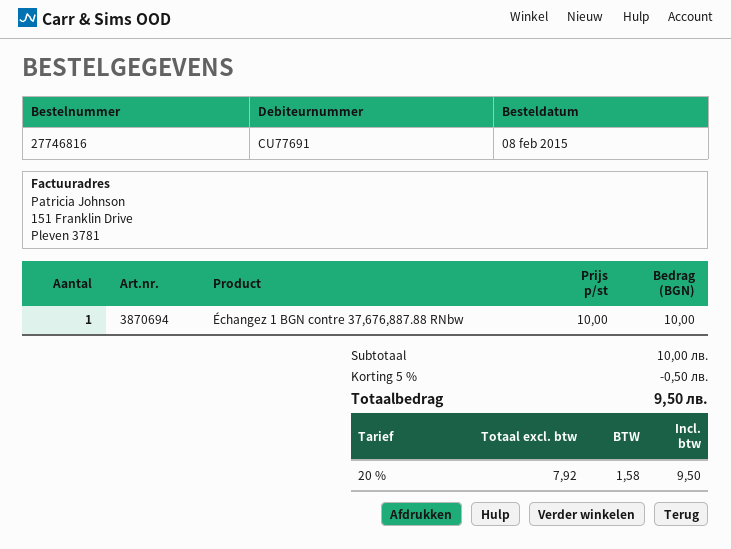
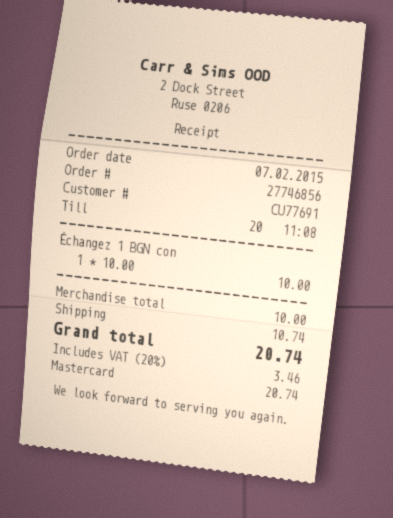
order number: 27746816 -> 27746856
order date: 2015-02-08 -> 2015-02-07
discount: 5% = 0.50 -> none
shipping: none -> 10.74
tax: 20% = 1.58 -> 20% = 3.46
total: 9.50 -> 20.74

